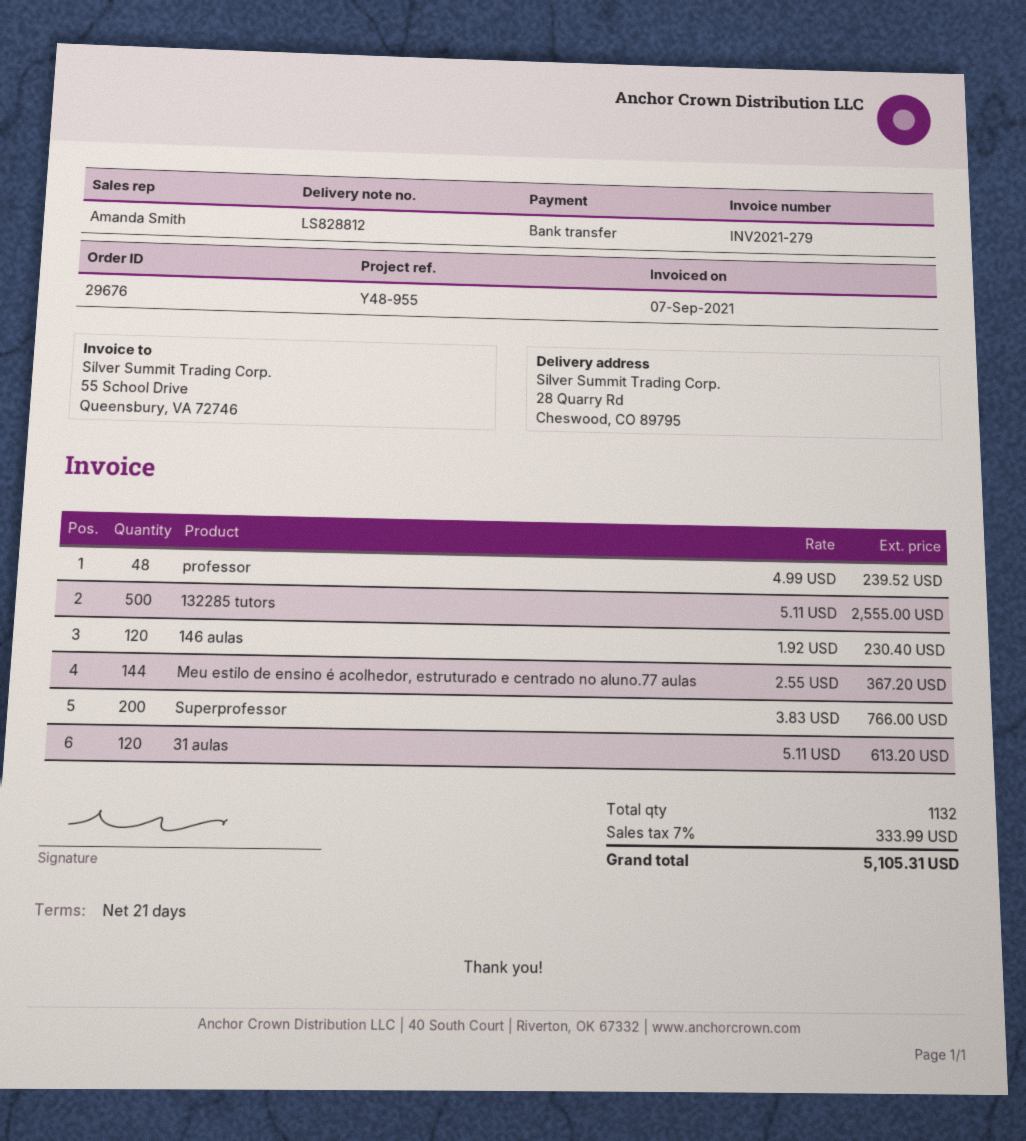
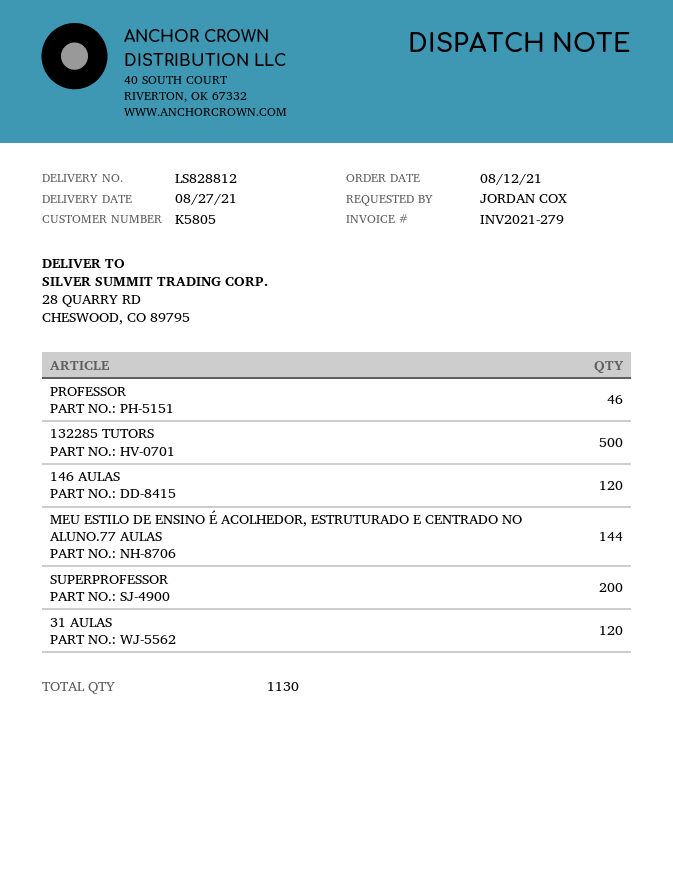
professor: 48 -> 46
total quantity: 1132 -> 1130

